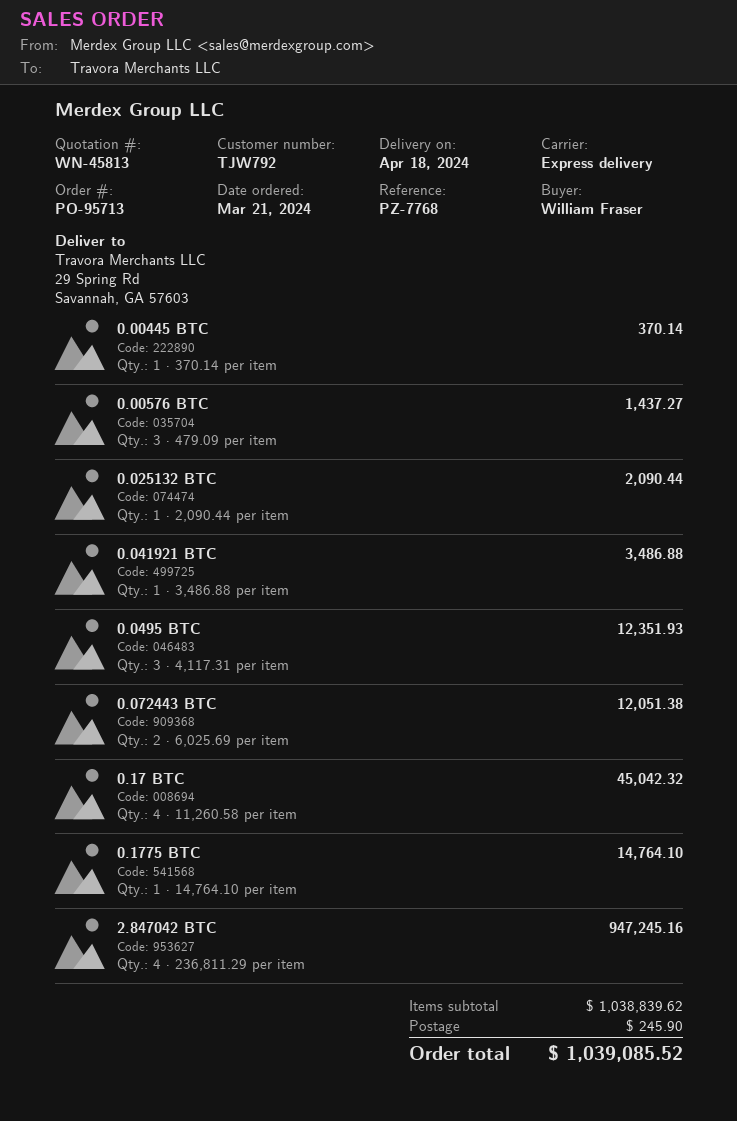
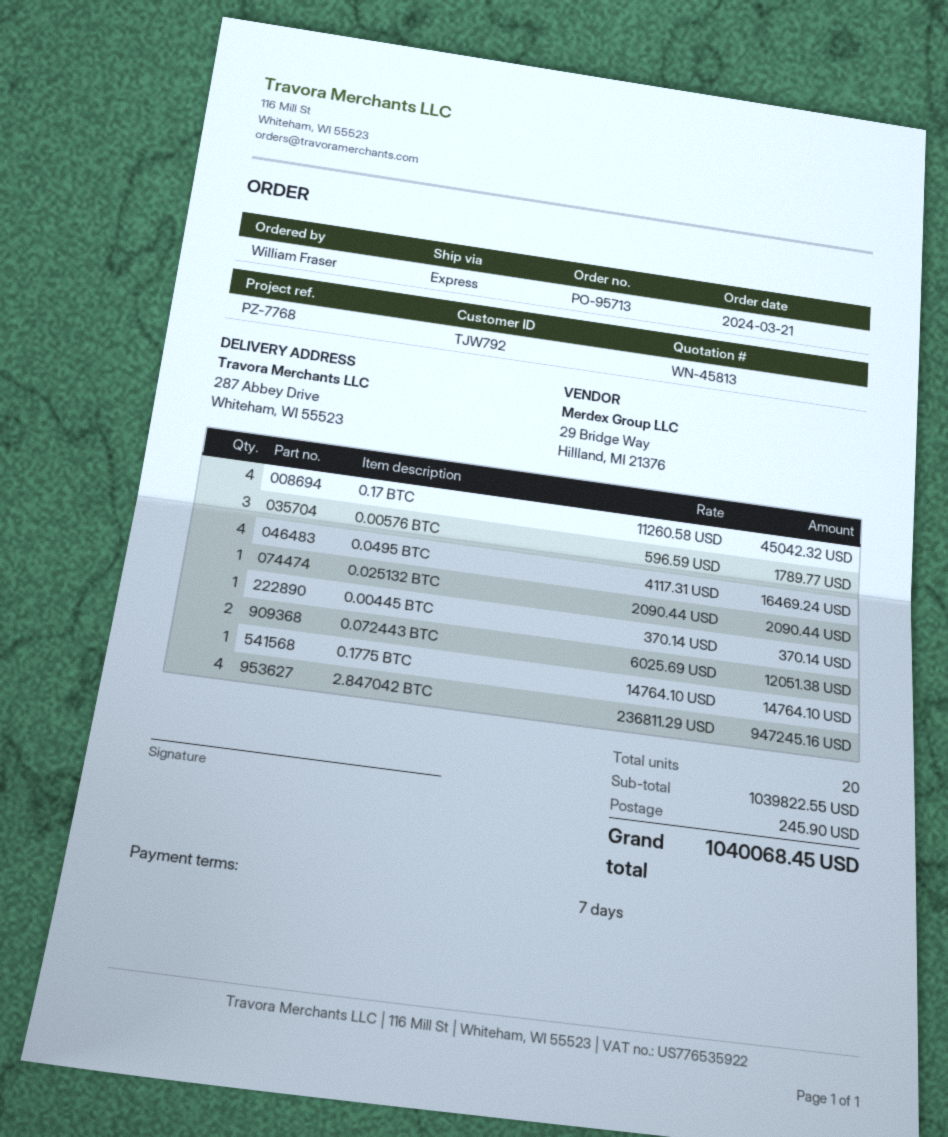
ship to: 29 Spring Rd, Savannah, GA 57603 -> 287 Abbey Drive, Whiteham, WI 55523
0.00576 BTC: 3 x 479.09 = 1437.27 -> 3 x 596.59 = 1789.77
0.041921 BTC: 1 x 3486.88 = 3486.88 -> none
0.0495 BTC: 3 x 4117.31 = 12351.93 -> 4 x 4117.31 = 16469.24
subtotal: 1038839.62 -> 1039822.55
total: 1039085.52 -> 1040068.45

